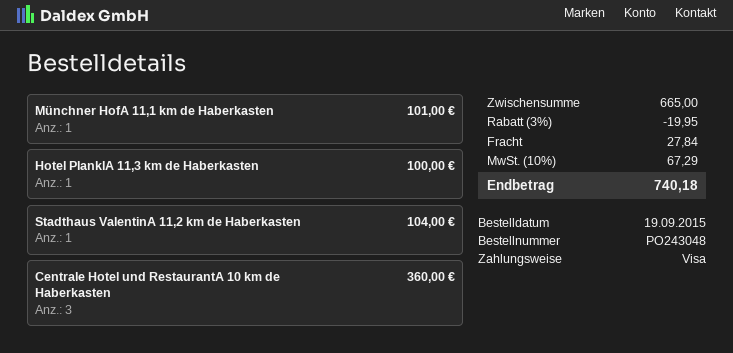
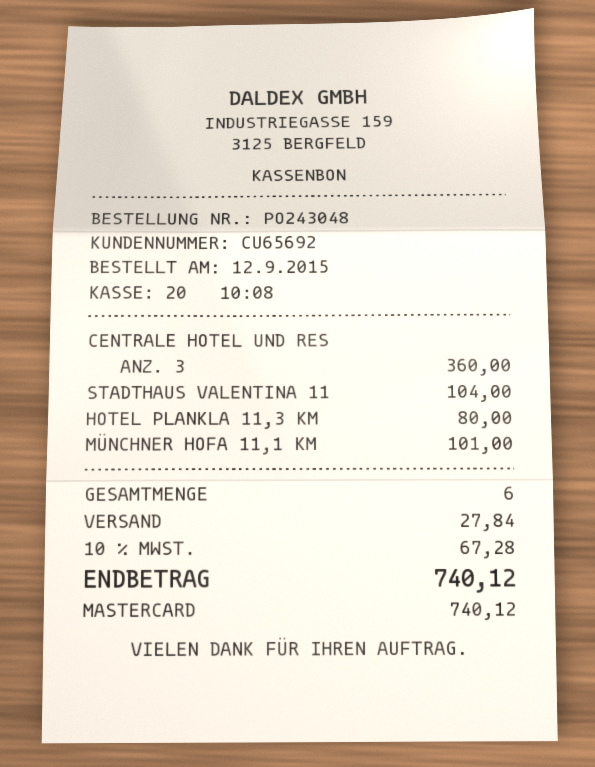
order date: 2015-09-19 -> 2015-09-12
payment method: Visa -> Mastercard
Hotel PlanklA 11,3 km de Haberkasten: 1 for 100.00 -> 1 for 80.00
discount: 3% = 19.95 -> none
tax: 10% = 67.29 -> 10% = 67.28
total: 740.18 -> 740.12

